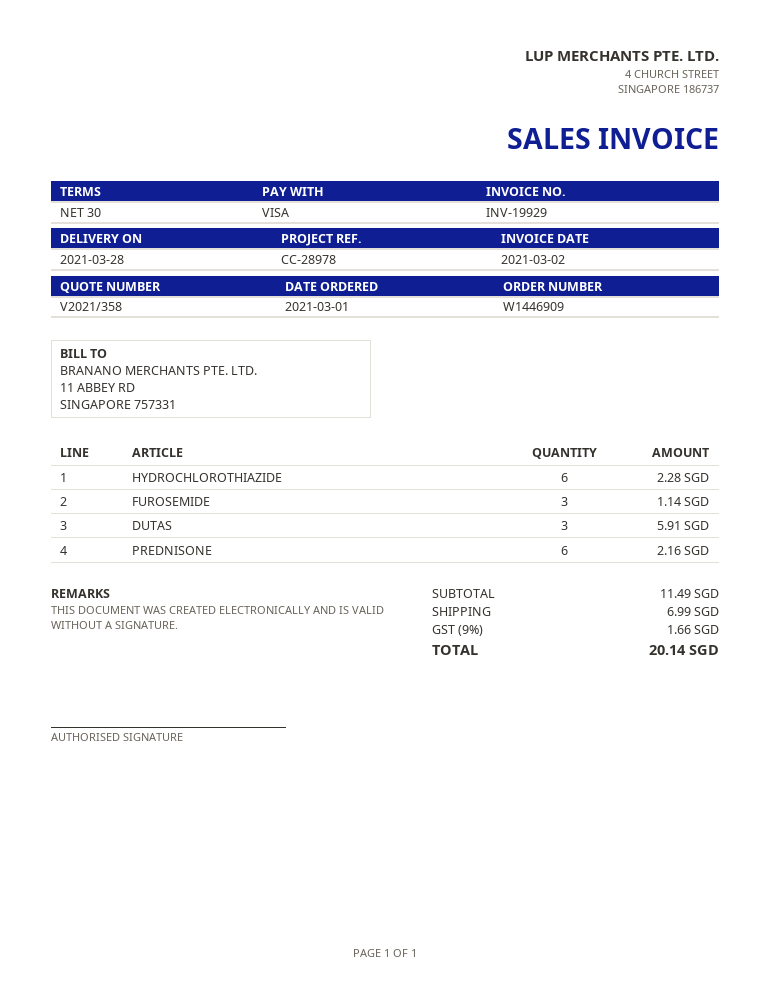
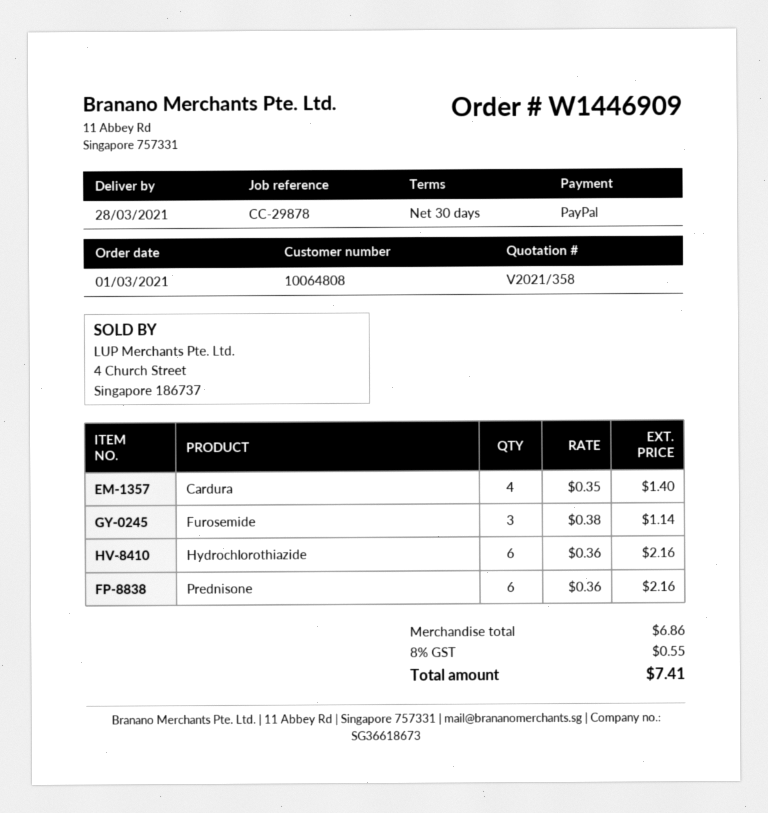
reference: CC-28978 -> CC-29878
payment method: Visa -> PayPal
HYDROCHLOROTHIAZIDE: 6 for 2.28 -> 6 for 2.16
DUTAS: 3 for 5.91 -> none
Cardura: none -> 4 for 1.40
subtotal: 11.49 -> 6.86
shipping: 6.99 -> none
tax: 9% = 1.66 -> 8% = 0.55
total: 20.14 -> 7.41

